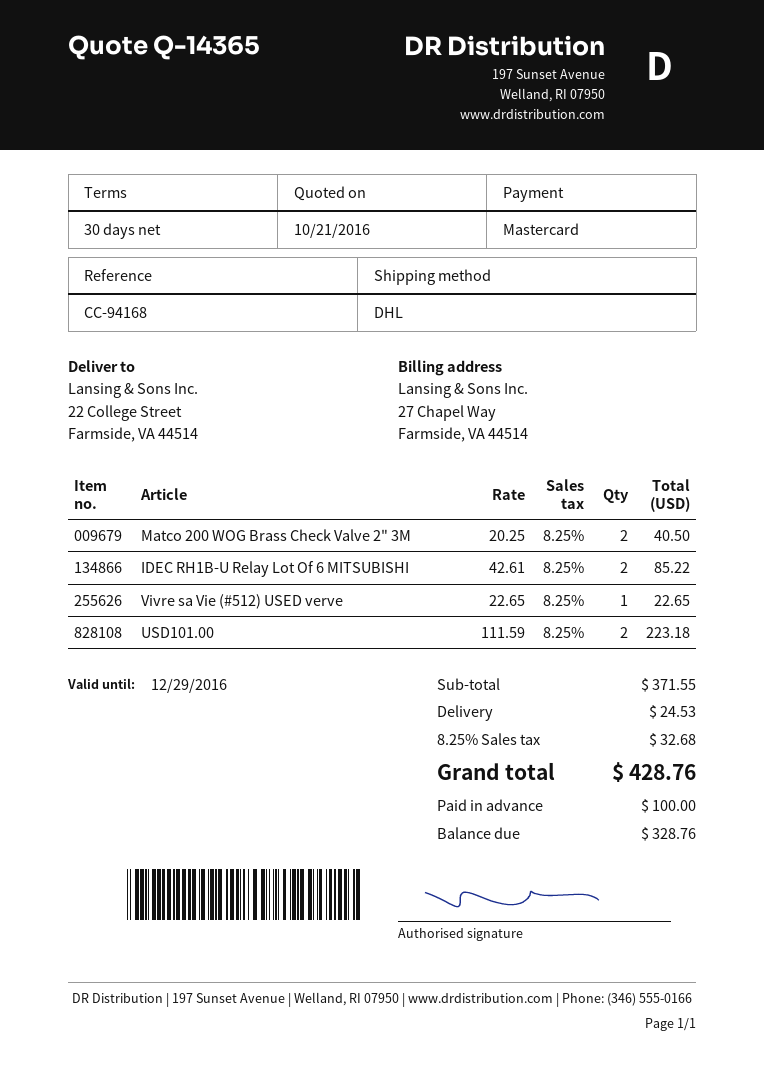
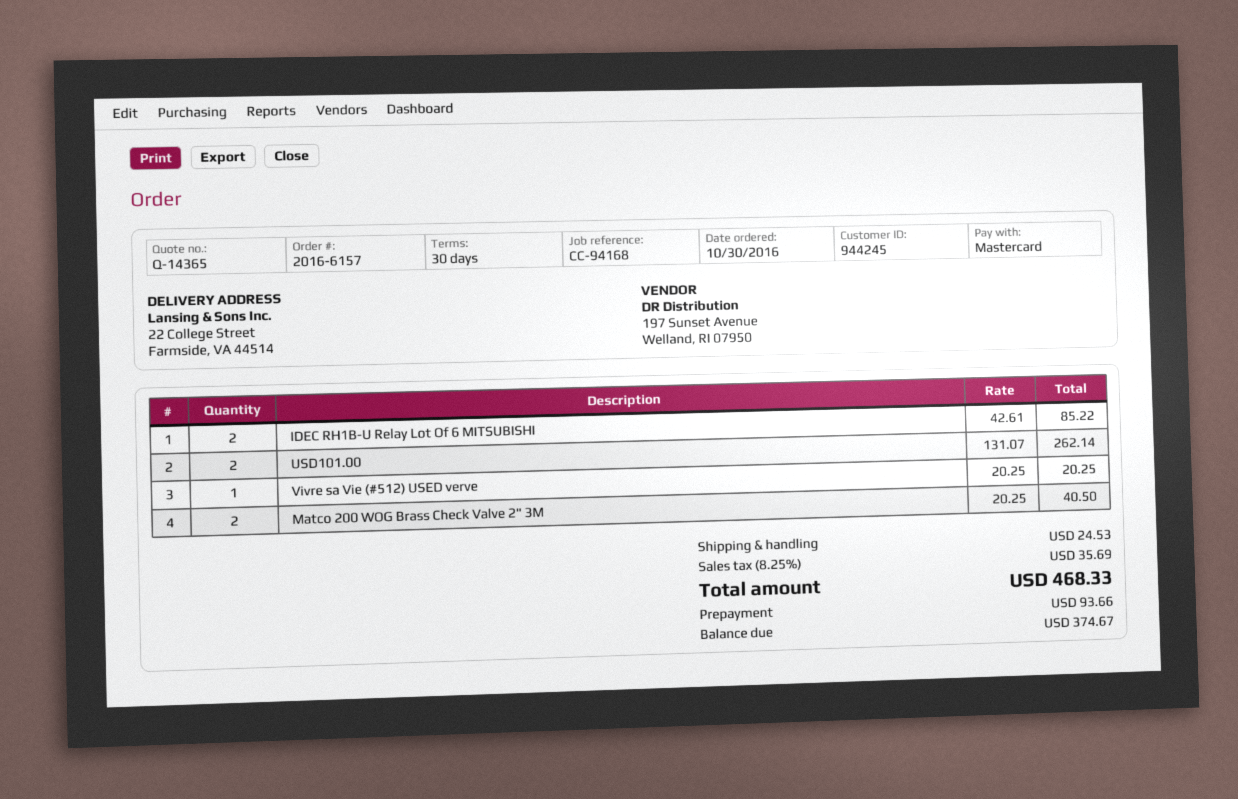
Vivre sa Vie (#512) USED verve: 1 x 22.65 = 22.65 -> 1 x 20.25 = 20.25
USD101.00: 2 x 111.59 = 223.18 -> 2 x 131.07 = 262.14
tax: 8.25% = 32.68 -> 8.25% = 35.69
total: 428.76 -> 468.33
deposit: 100.00 -> 93.66
balance: 328.76 -> 374.67

